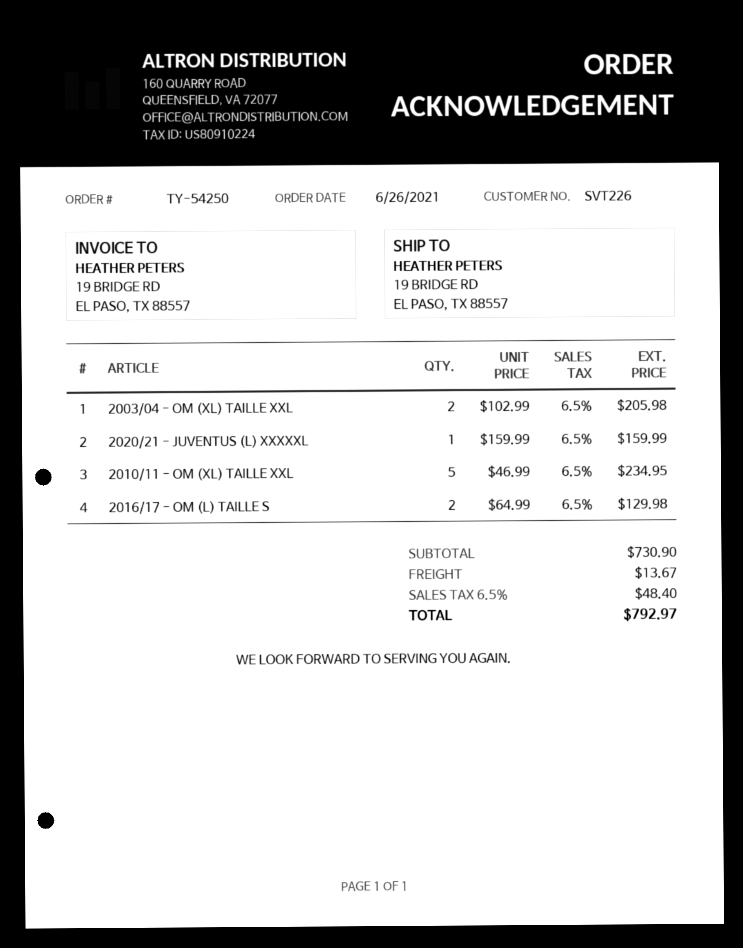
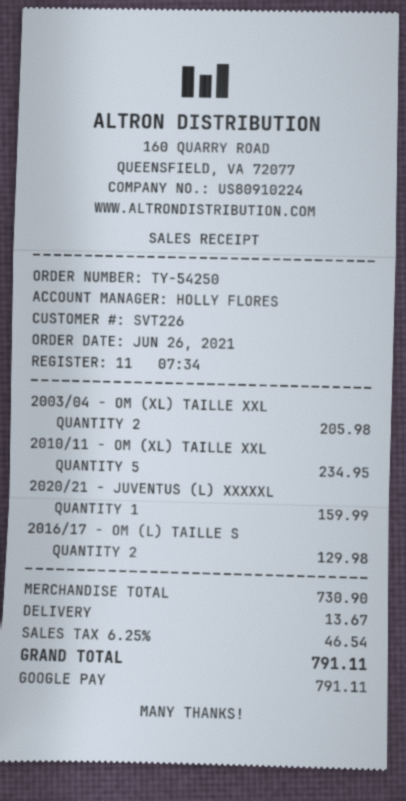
tax: 6.5% = 48.40 -> 6.25% = 46.54
total: 792.97 -> 791.11

